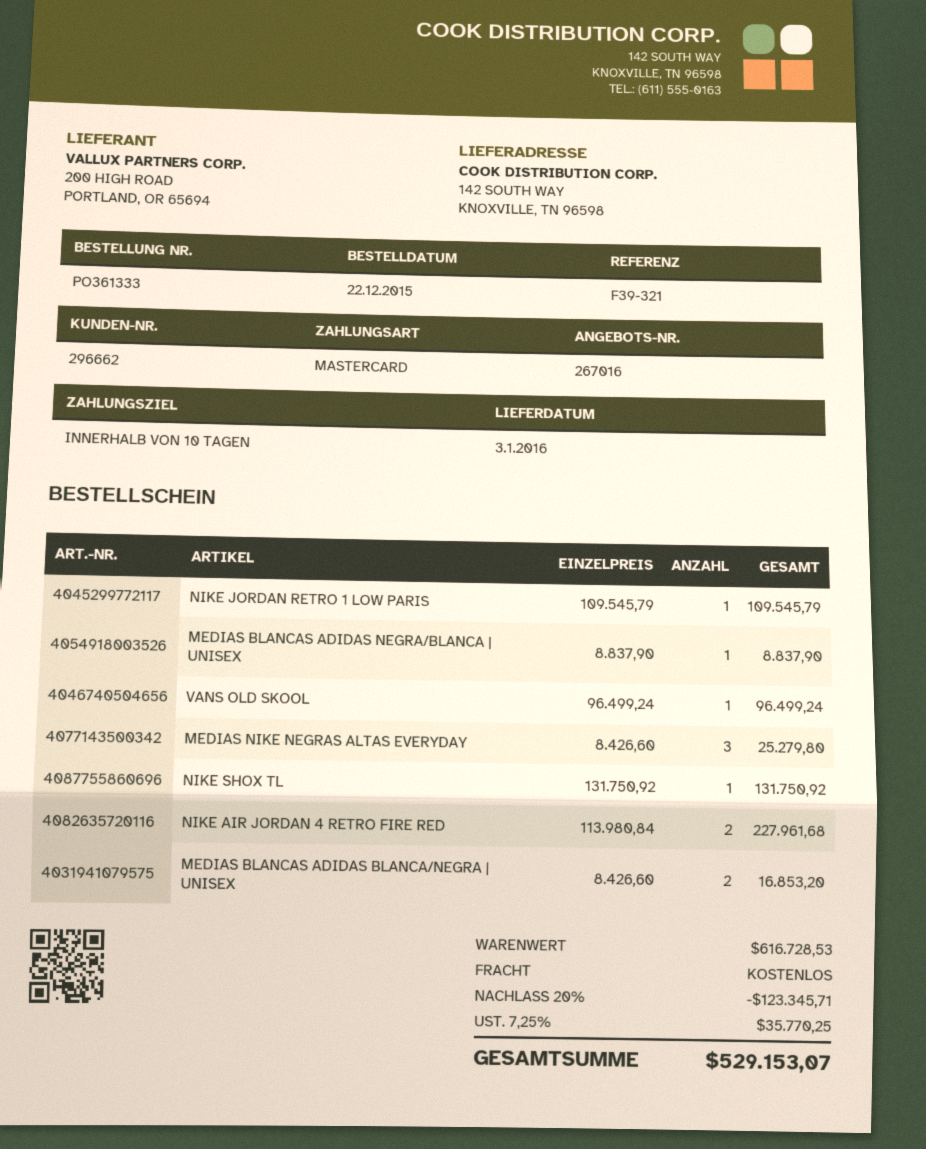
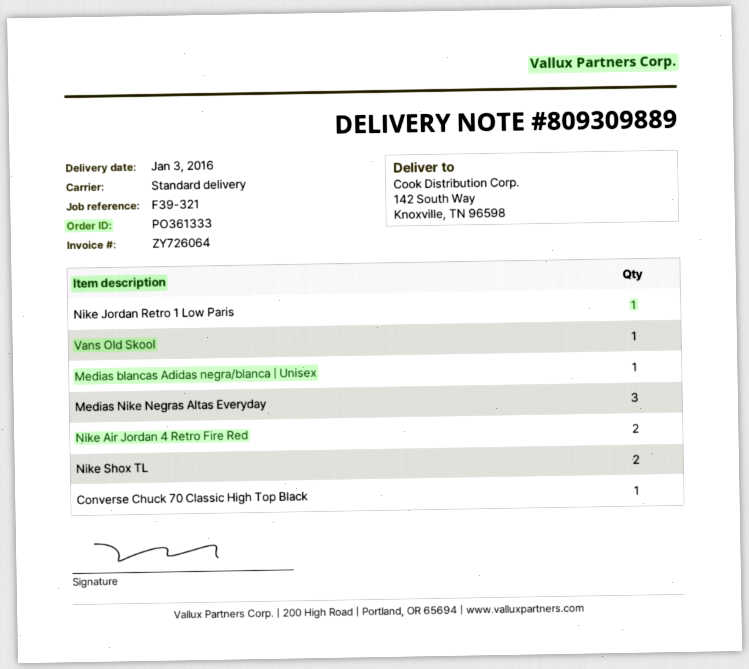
NIKE SHOX TL: 1 -> 2
MEDIAS BLANCAS ADIDAS BLANCA/NEGRA | UNISEX: 2 -> none
Converse Chuck 70 Classic High Top Black: none -> 1

